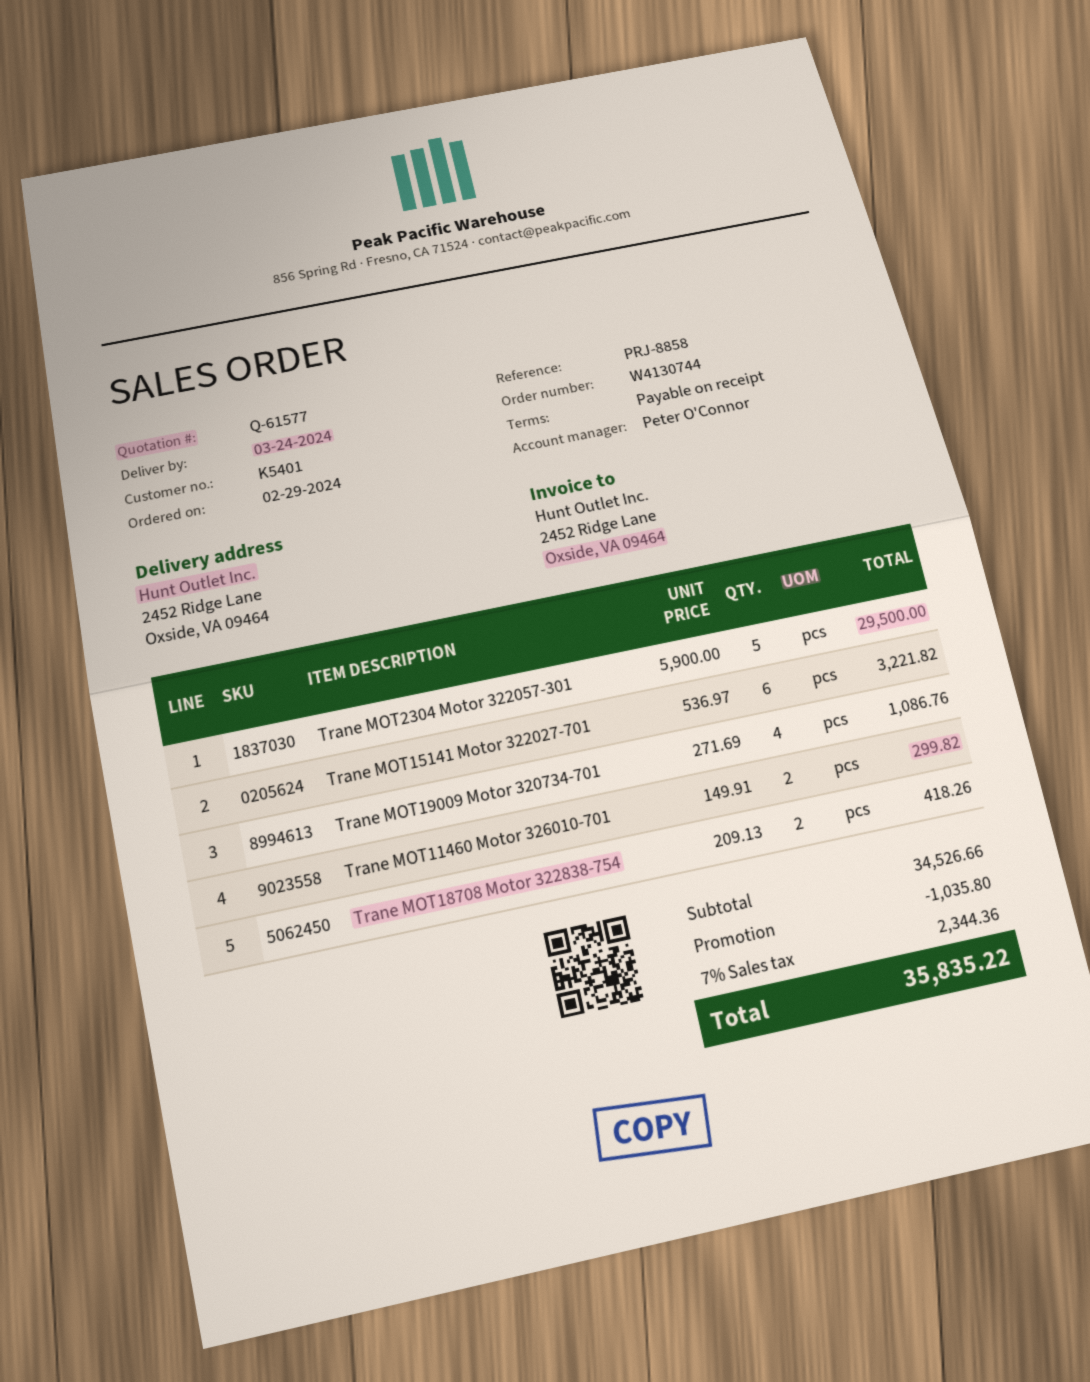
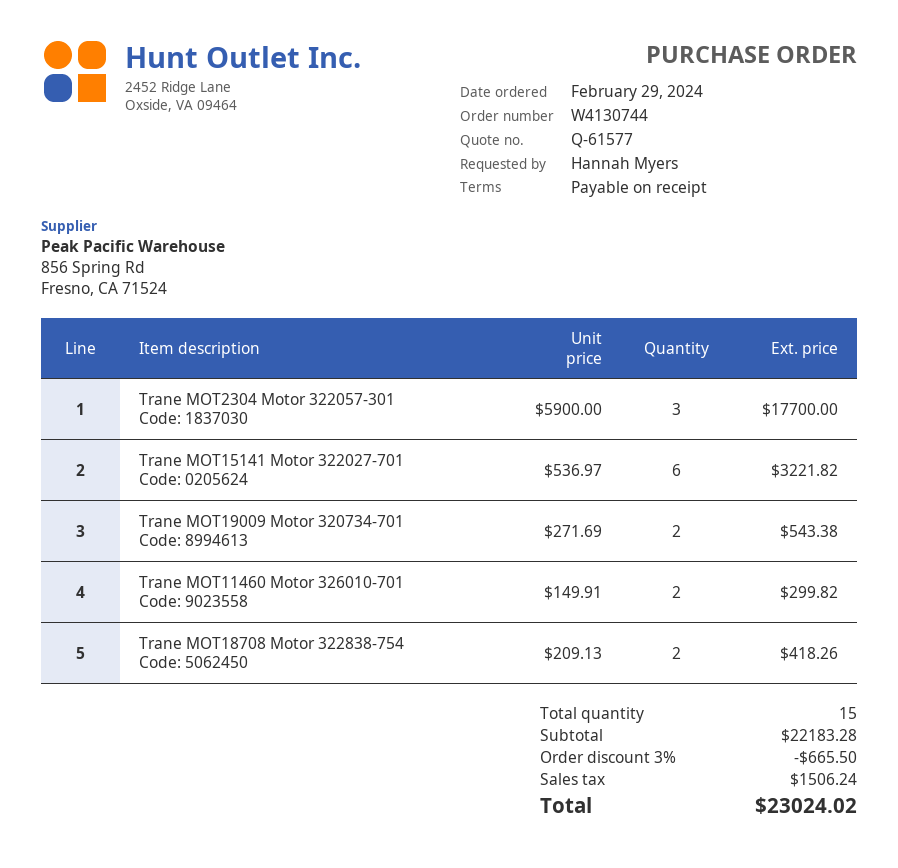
Trane MOT2304 Motor 322057-301: 5 x 5900.00 = 29500.00 -> 3 x 5900.00 = 17700.00
Trane MOT19009 Motor 320734-701: 4 x 271.69 = 1086.76 -> 2 x 271.69 = 543.38
subtotal: 34526.66 -> 22183.28
discount: 1035.80 -> 665.50
tax: 2344.36 -> 1506.24
total: 35835.22 -> 23024.02

